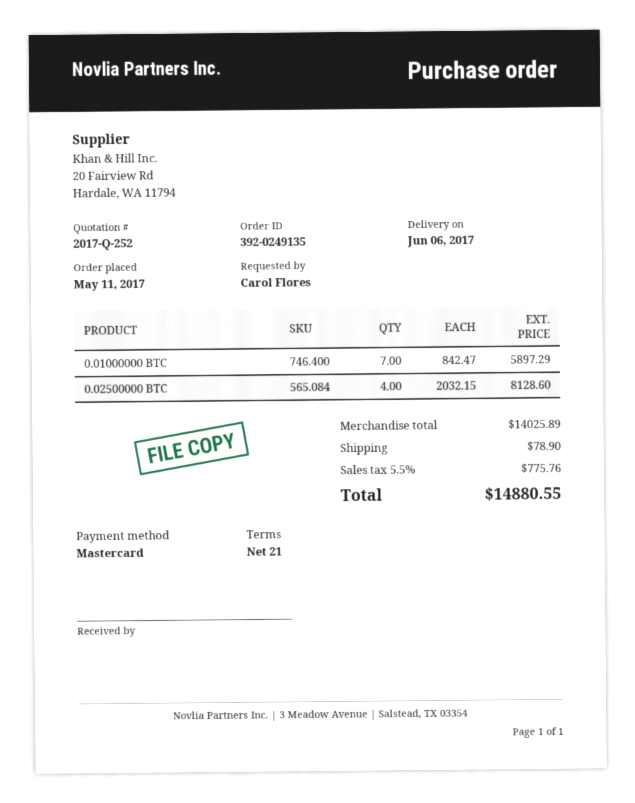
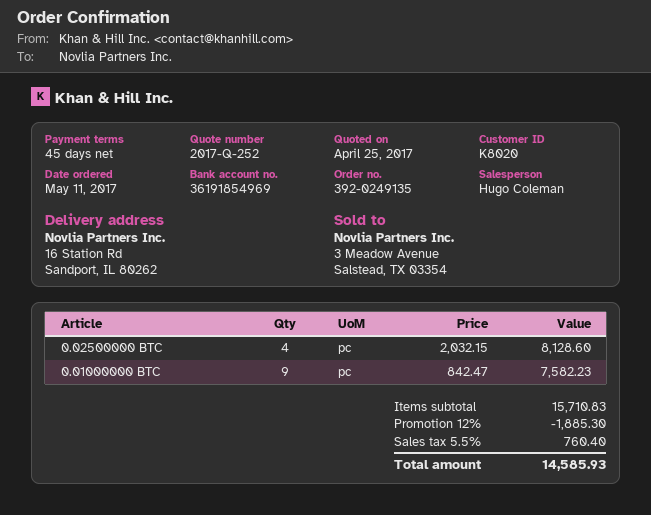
payment terms: 21 days -> 45 days
0.01000000 BTC: 7 x 842.47 = 5897.29 -> 9 x 842.47 = 7582.23
subtotal: 14025.89 -> 15710.83
discount: none -> 12% = 1885.30
shipping: 78.90 -> none
tax: 5.5% = 775.76 -> 5.5% = 760.40
total: 14880.55 -> 14585.93

